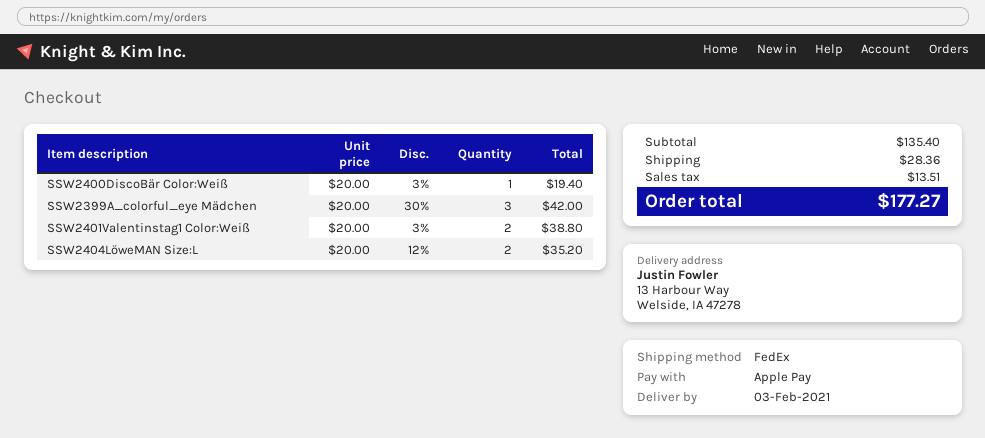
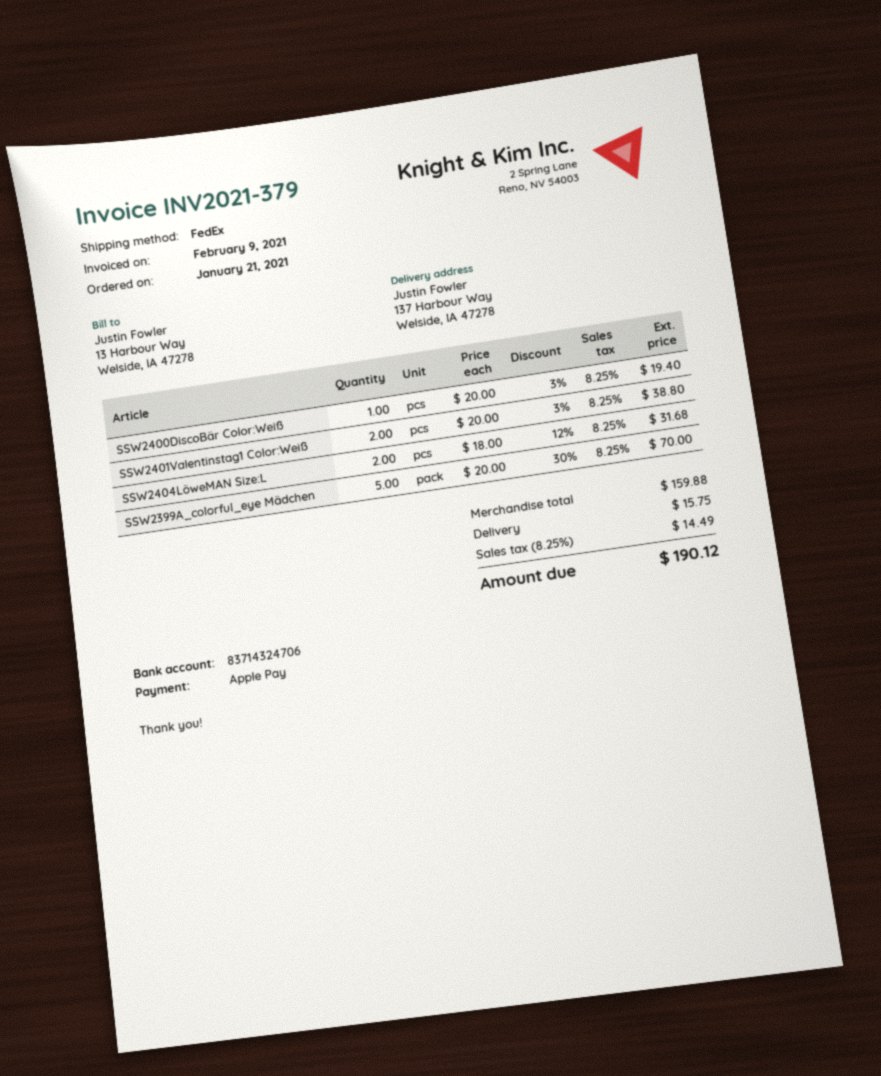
ship to: 13 Harbour Way, Welside, IA 47278 -> 137 Harbour Way, Welside, IA 47278
SSW2399A_colorful_eye Mädchen: 3 x 20.00 - 30% = 42.00 -> 5 x 20.00 - 30% = 70.00
SSW2404LöweMAN Size:L: 2 x 20.00 - 12% = 35.20 -> 2 x 18.00 - 12% = 31.68
subtotal: 135.40 -> 159.88
shipping: 28.36 -> 15.75
tax: 13.51 -> 14.49
total: 177.27 -> 190.12

